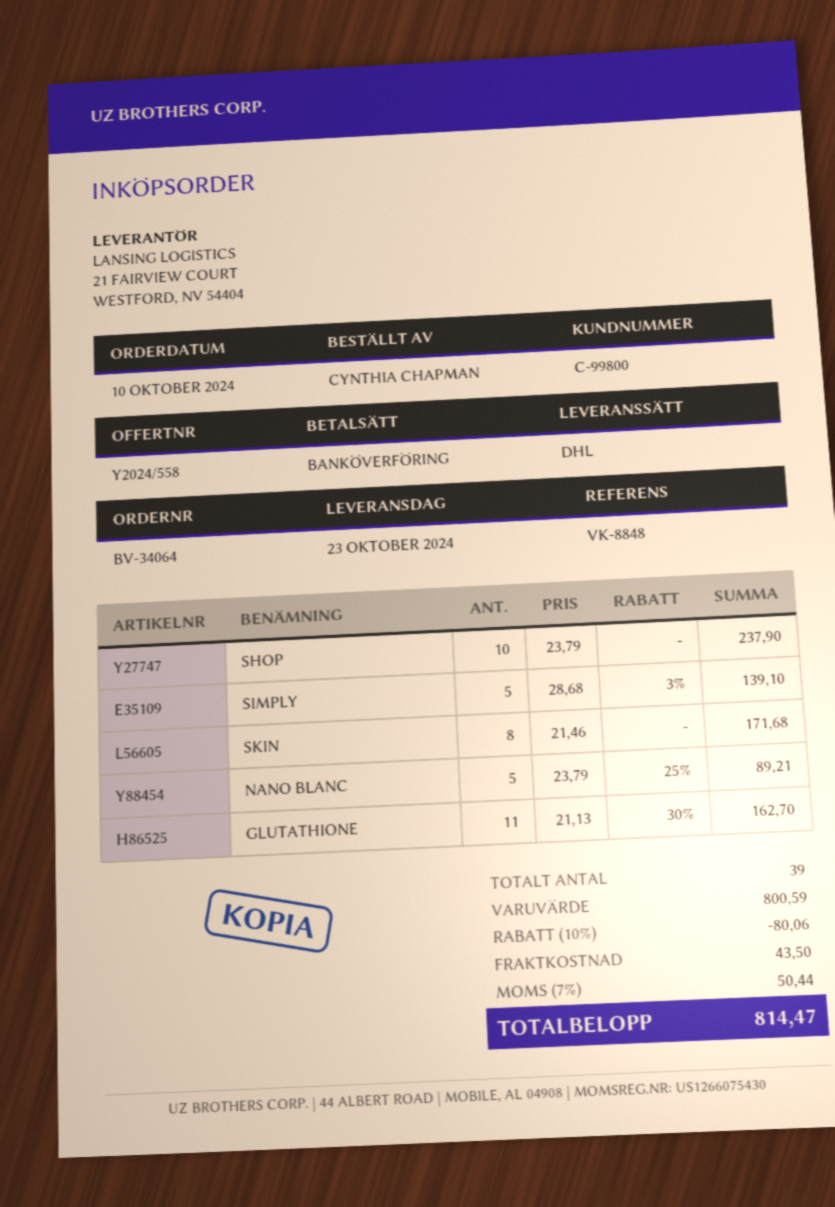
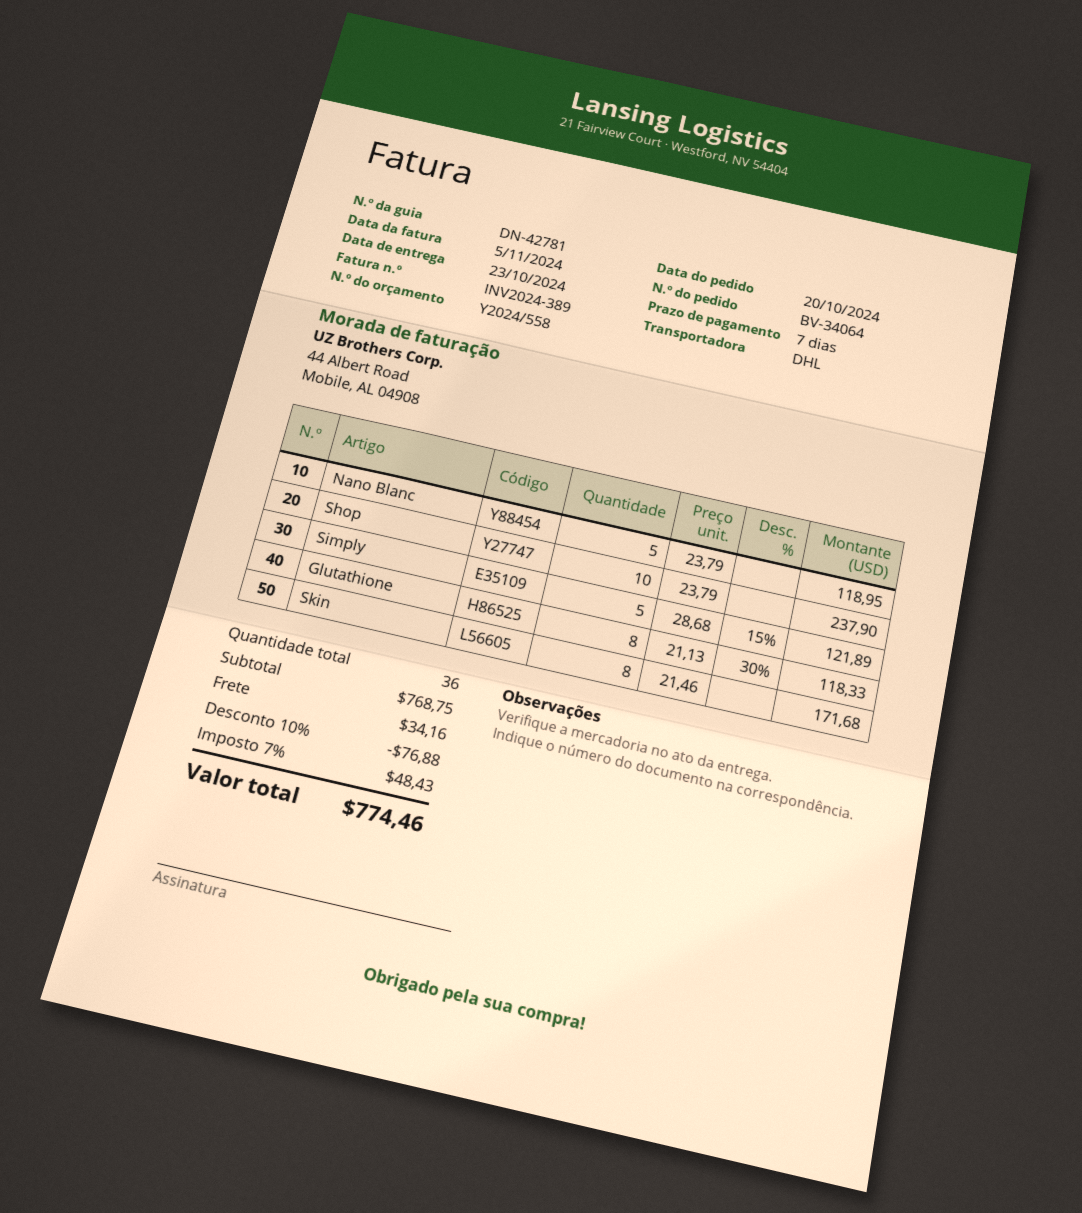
order date: 2024-10-10 -> 2024-10-20
SIMPLY: 5 x 28.68 - 3% = 139.10 -> 5 x 28.68 - 15% = 121.89
NANO BLANC: 5 x 23.79 - 25% = 89.21 -> 5 x 23.79 = 118.95
GLUTATHIONE: 11 x 21.13 - 30% = 162.70 -> 8 x 21.13 - 30% = 118.33
total quantity: 39 -> 36
subtotal: 800.59 -> 768.75
discount: 10% = 80.06 -> 10% = 76.88
shipping: 43.50 -> 34.16
tax: 7% = 50.44 -> 7% = 48.43
total: 814.47 -> 774.46

